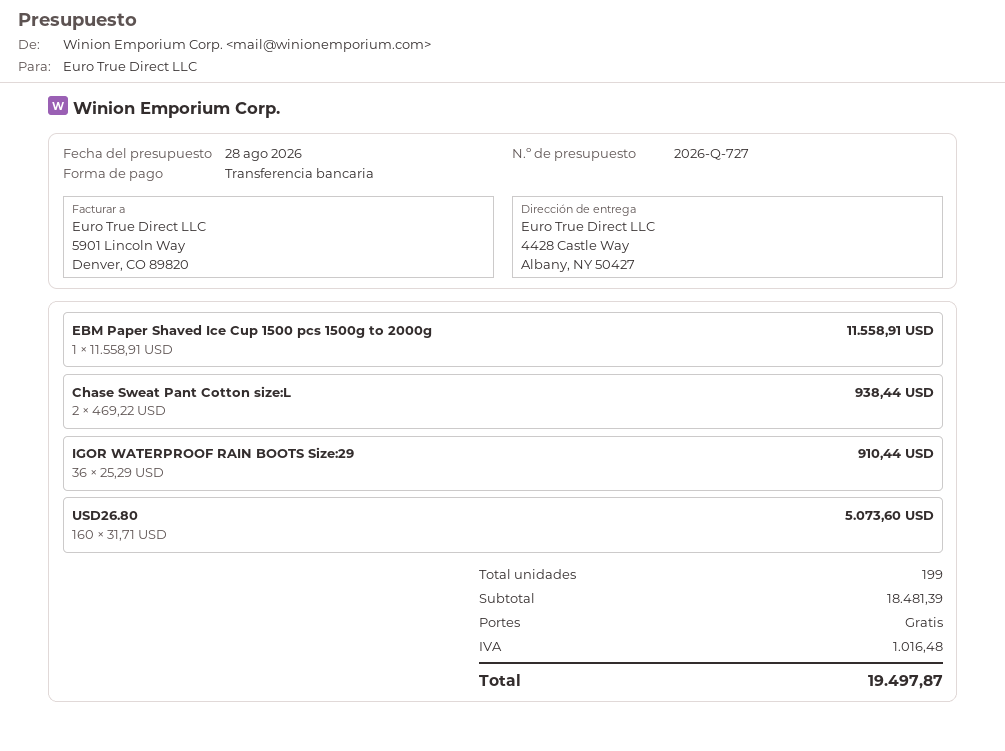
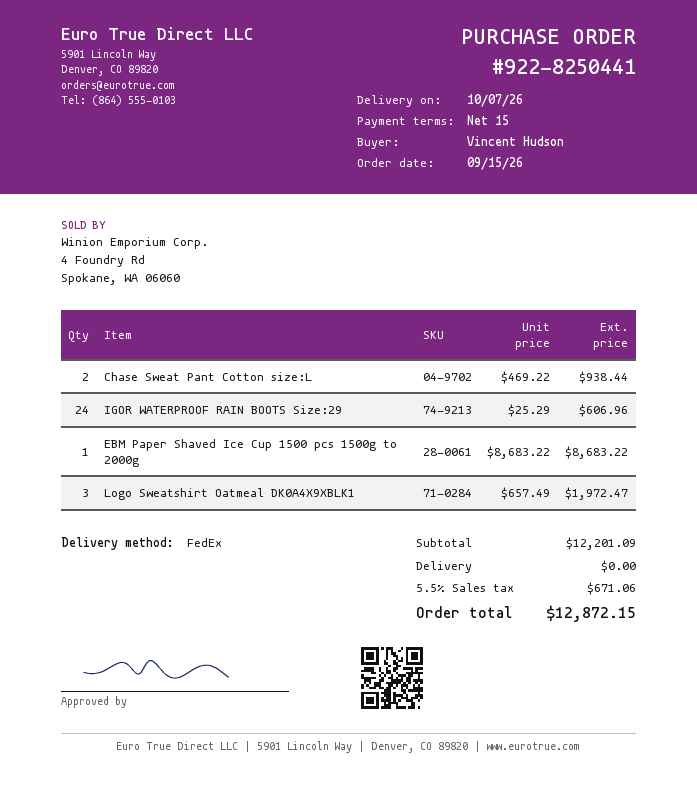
EBM Paper Shaved Ice Cup 1500 pcs 1500g to 2000g: 1 x 11558.91 = 11558.91 -> 1 x 8683.22 = 8683.22
IGOR WATERPROOF RAIN BOOTS Size:29: 36 x 25.29 = 910.44 -> 24 x 25.29 = 606.96
USD26.80: 160 x 31.71 = 5073.60 -> none
Logo Sweatshirt Oatmeal DK0A4X9XBLK1: none -> 3 x 657.49 = 1972.47
subtotal: 18481.39 -> 12201.09
tax: 1016.48 -> 671.06
total: 19497.87 -> 12872.15

